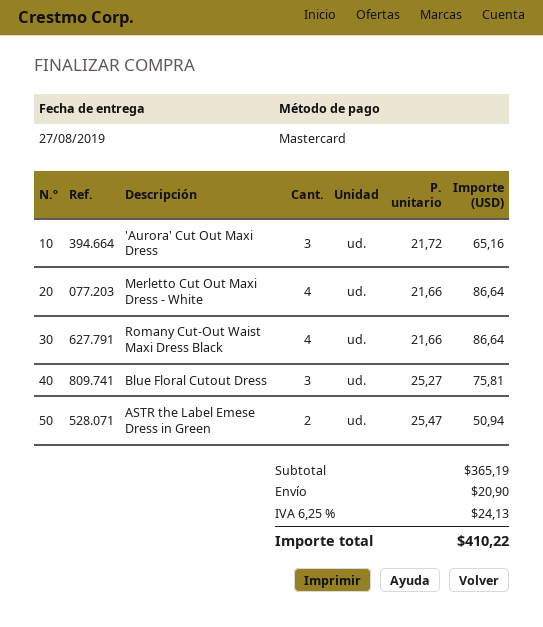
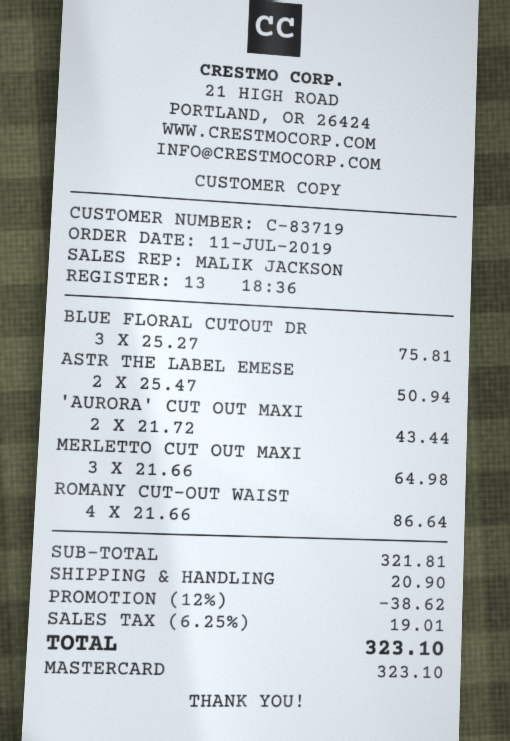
'Aurora' Cut Out Maxi Dress: 3 x 21.72 = 65.16 -> 2 x 21.72 = 43.44
Merletto Cut Out Maxi Dress - White: 4 x 21.66 = 86.64 -> 3 x 21.66 = 64.98
subtotal: 365.19 -> 321.81
discount: none -> 12% = 38.62
tax: 6.25% = 24.13 -> 6.25% = 19.01
total: 410.22 -> 323.10

